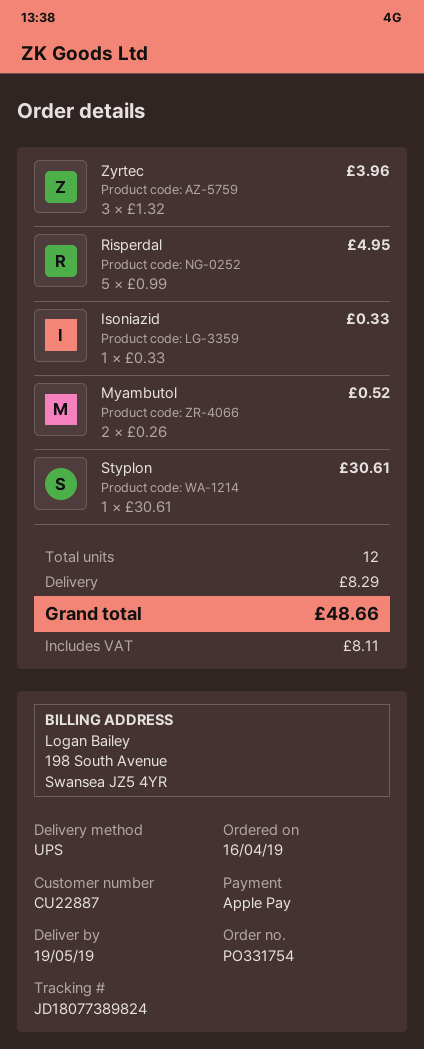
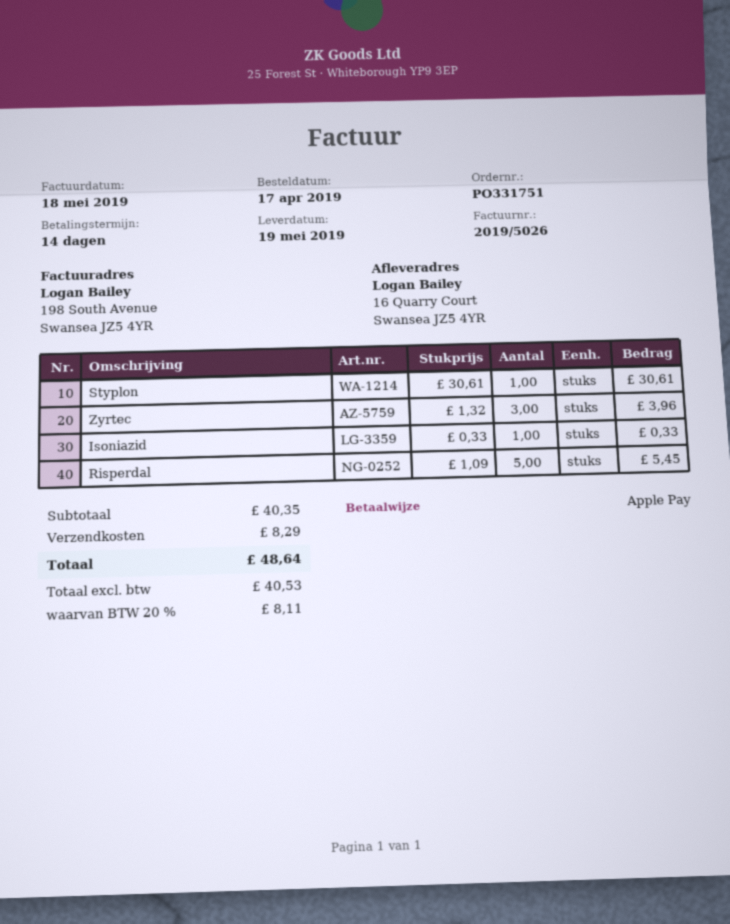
order number: PO331754 -> PO331751
order date: 2019-04-16 -> 2019-04-17
Risperdal: 5 x 0.99 = 4.95 -> 5 x 1.09 = 5.45
Myambutol: 2 x 0.26 = 0.52 -> none
total: 48.66 -> 48.64

